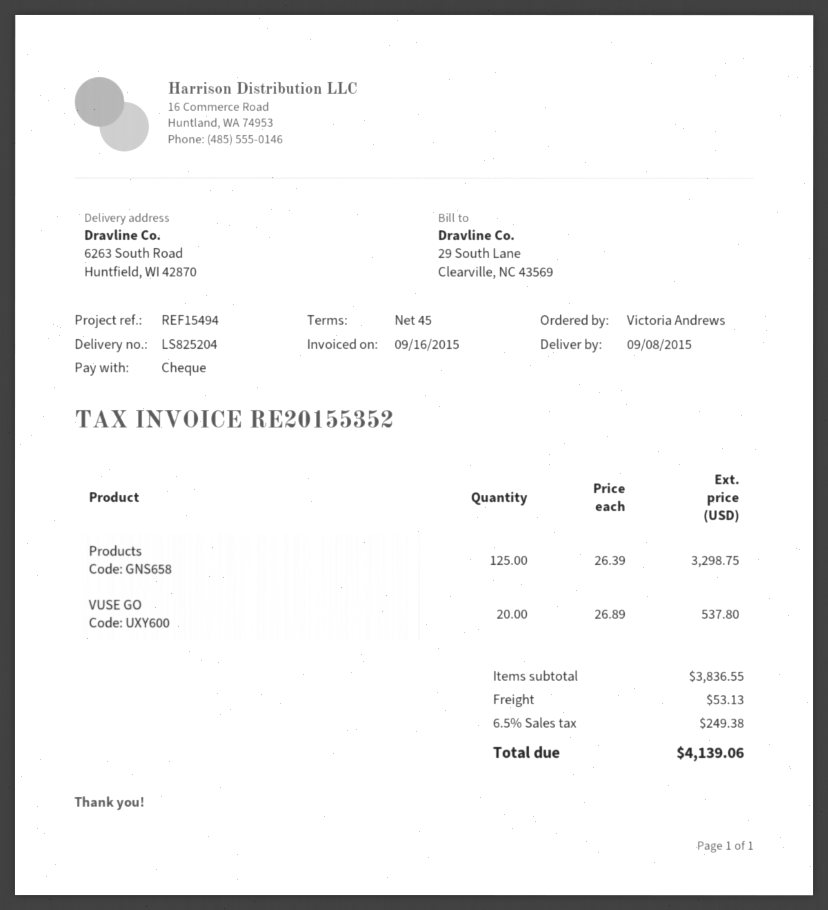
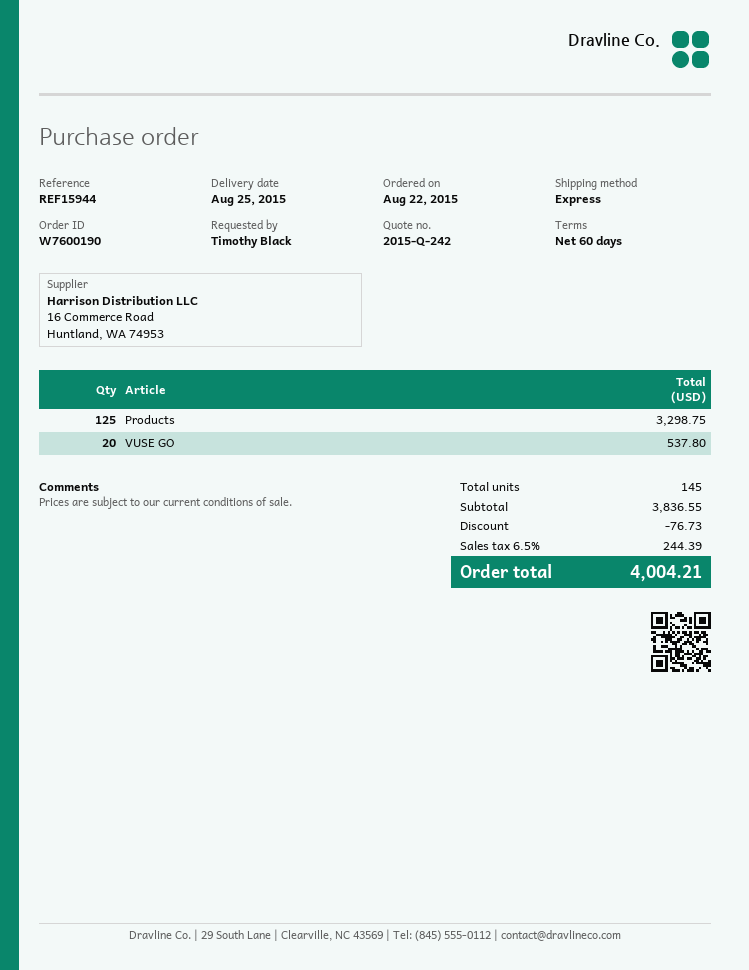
delivery date: 2015-09-08 -> 2015-08-25
payment terms: 45 days -> 60 days
reference: REF15494 -> REF15944
ordered by: Victoria Andrews -> Timothy Black
discount: none -> 76.73
shipping: 53.13 -> none
tax: 6.5% = 249.38 -> 6.5% = 244.39
total: 4139.06 -> 4004.21

